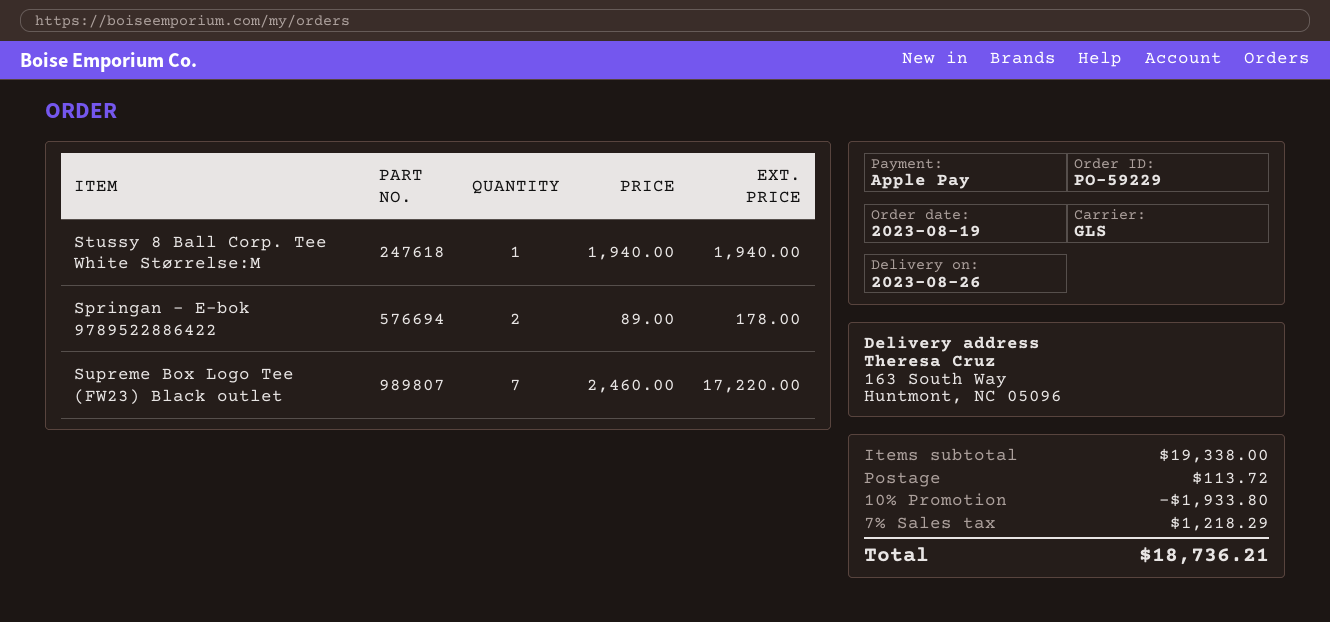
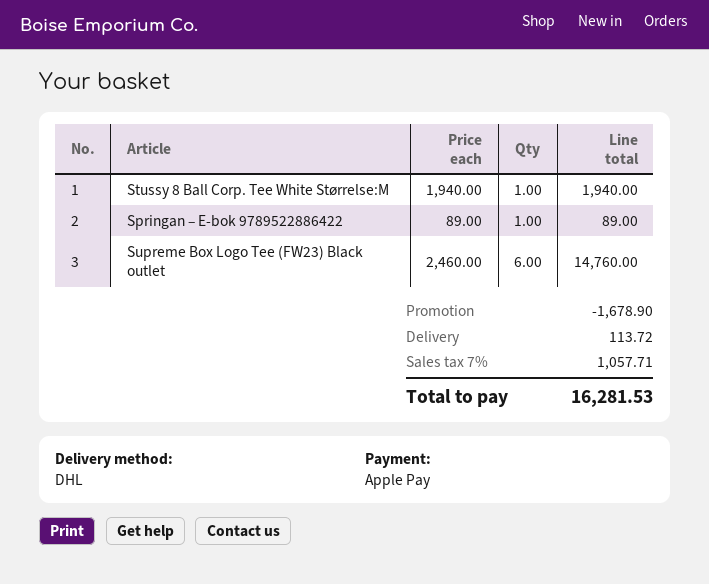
shipping method: GLS -> DHL
Springan – E-bok 9789522886422: 2 x 89.00 = 178.00 -> 1 x 89.00 = 89.00
Supreme Box Logo Tee (FW23) Black outlet: 7 x 2460.00 = 17220.00 -> 6 x 2460.00 = 14760.00
discount: 1933.80 -> 1678.90
tax: 7% = 1218.29 -> 7% = 1057.71
total: 18736.21 -> 16281.53

